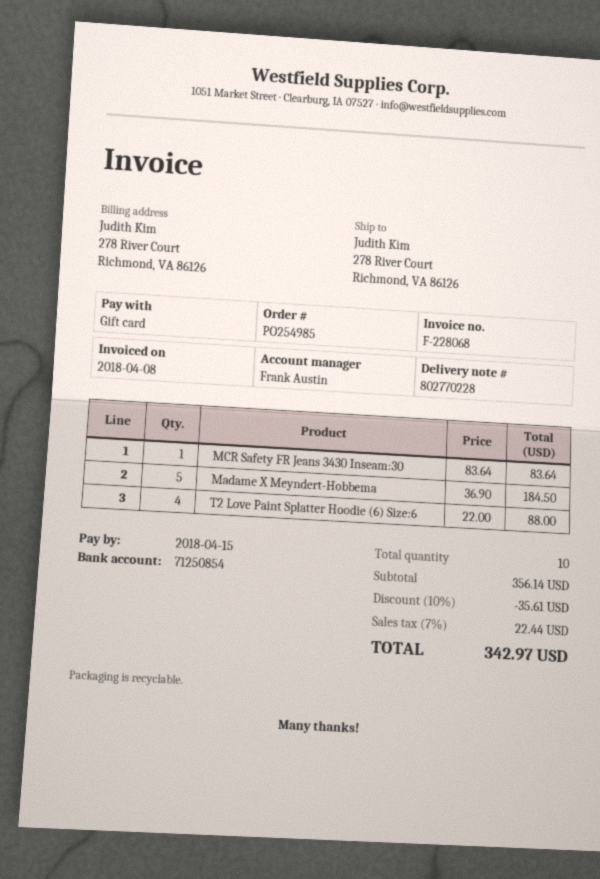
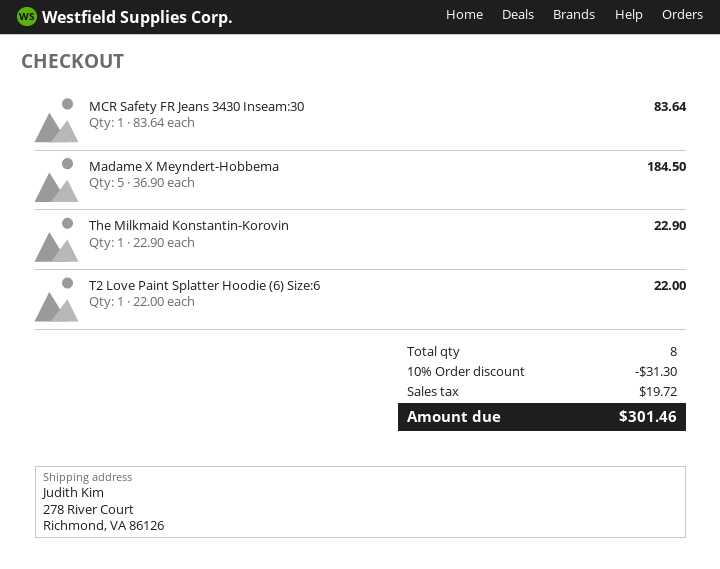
T2 Love Paint Splatter Hoodie (6) Size:6: 4 x 22.00 = 88.00 -> 1 x 22.00 = 22.00
The Milkmaid Konstantin-Korovin: none -> 1 x 22.90 = 22.90
total quantity: 10 -> 8
discount: 10% = 35.61 -> 10% = 31.30
tax: 22.44 -> 19.72
total: 342.97 -> 301.46

